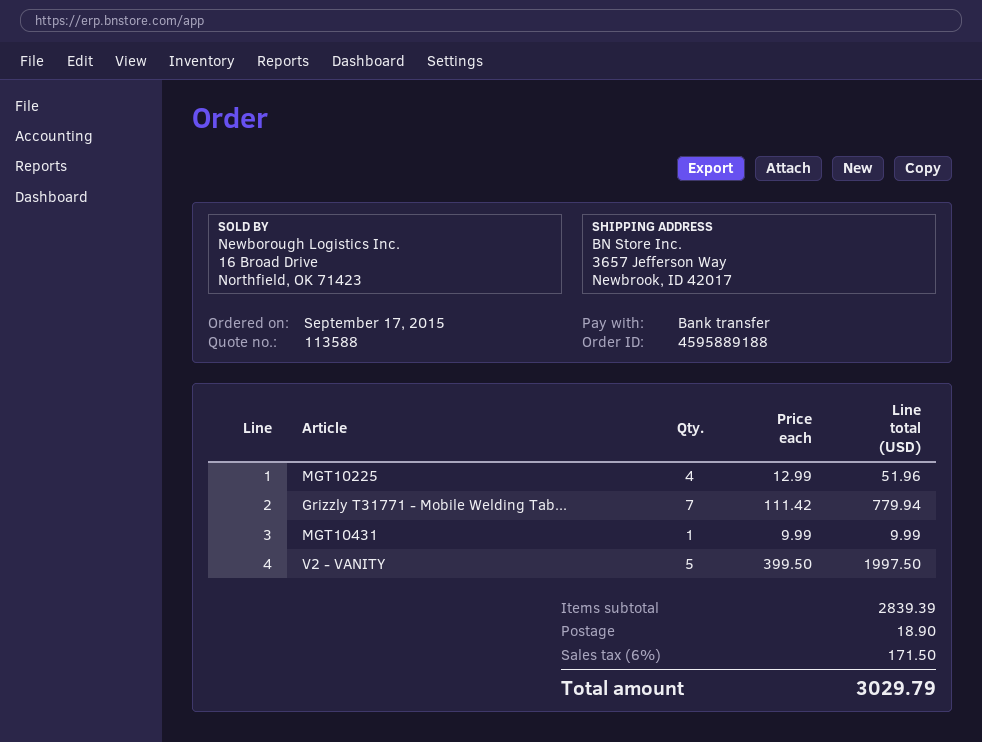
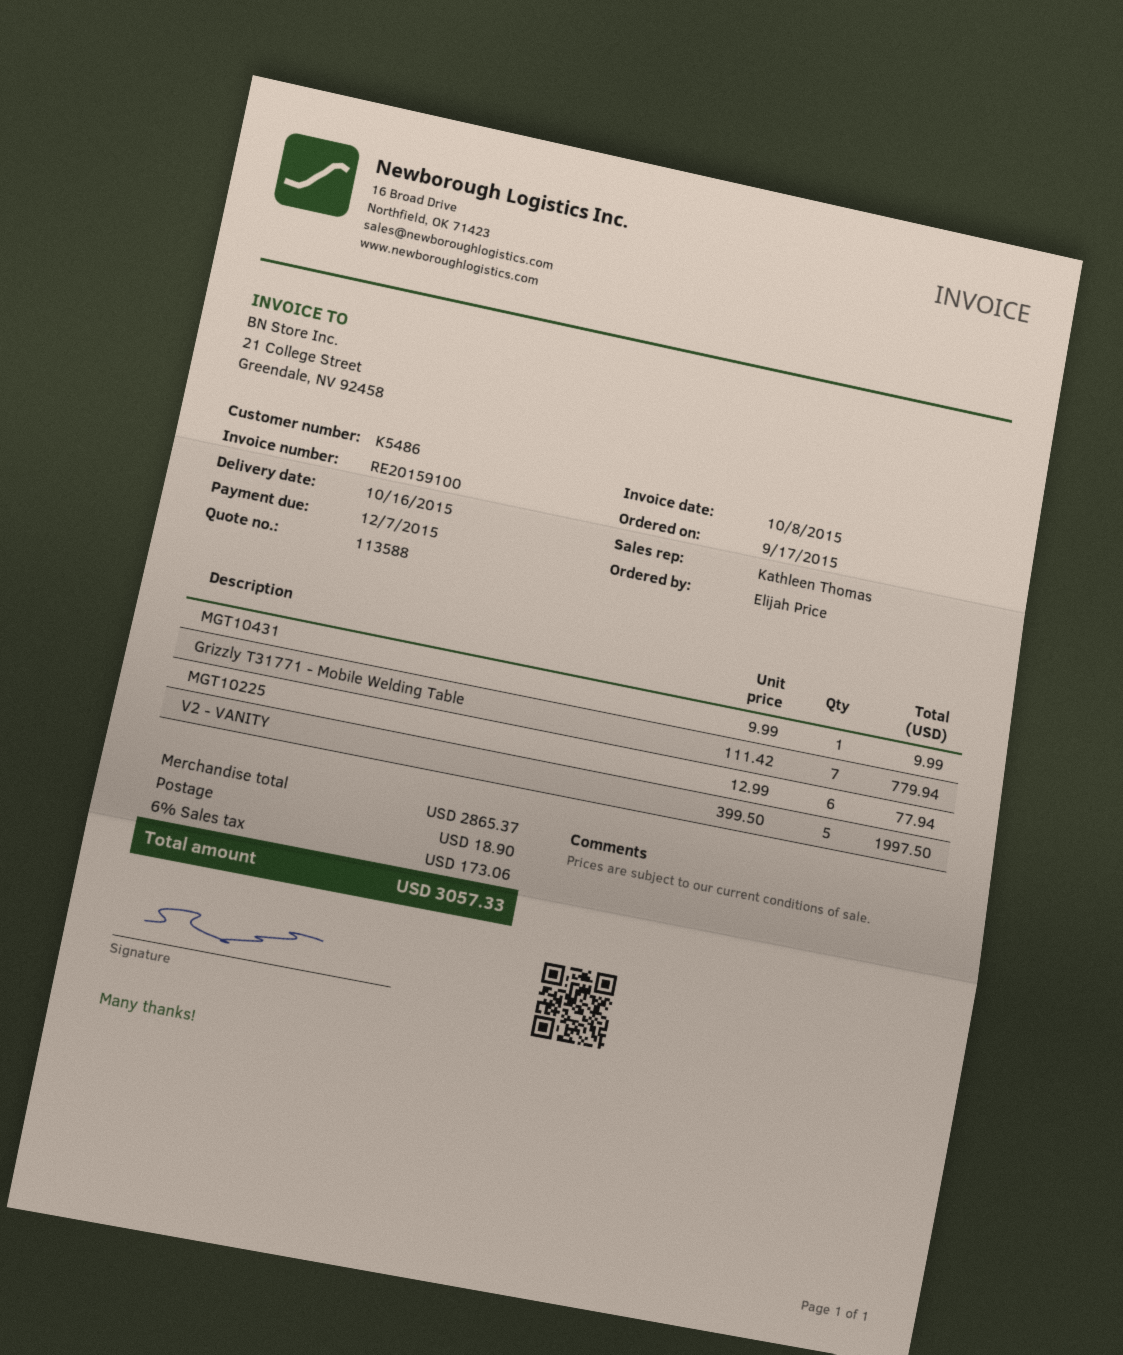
MGT10225: 4 x 12.99 = 51.96 -> 6 x 12.99 = 77.94
subtotal: 2839.39 -> 2865.37
tax: 6% = 171.50 -> 6% = 173.06
total: 3029.79 -> 3057.33

